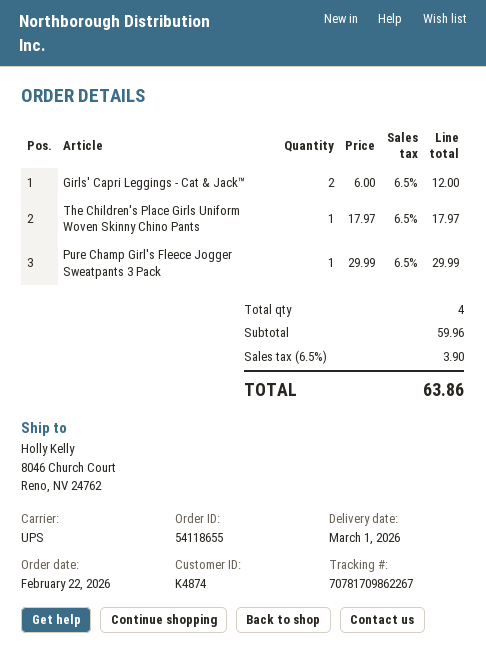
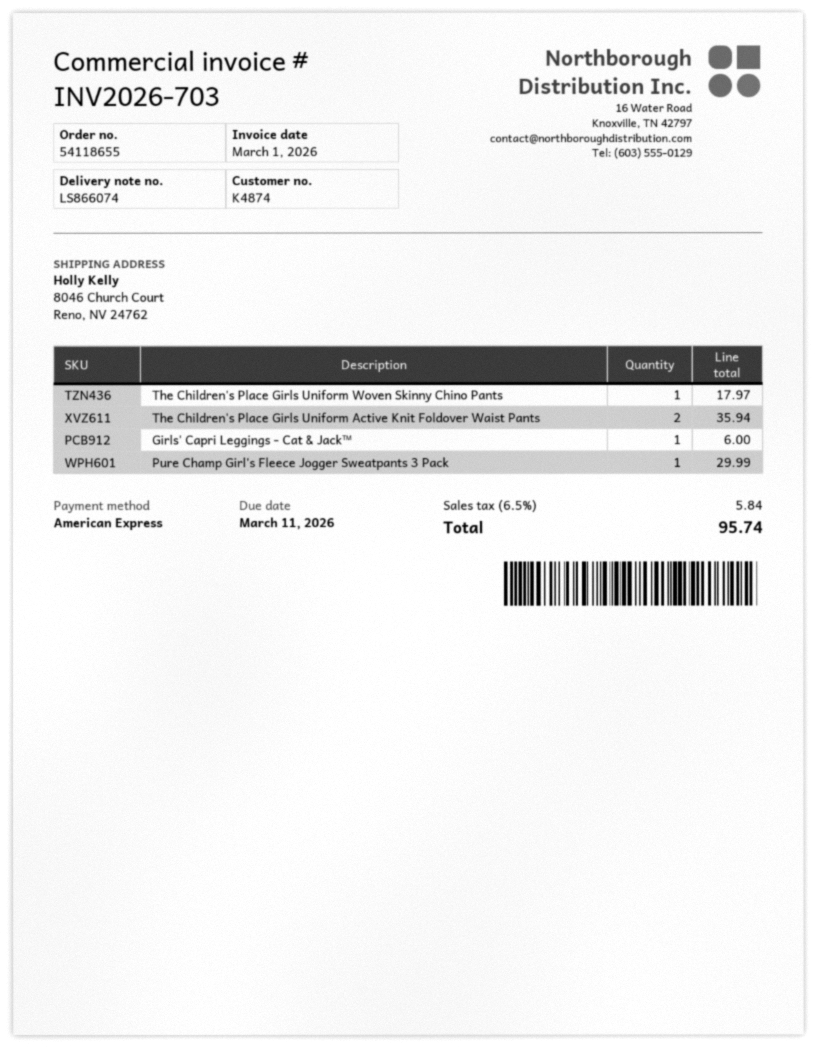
Girls' Capri Leggings - Cat & Jack™: 2 for 12.00 -> 1 for 6.00
The Children's Place Girls Uniform Active Knit Foldover Waist Pants: none -> 2 for 35.94
tax: 6.5% = 3.90 -> 6.5% = 5.84
total: 63.86 -> 95.74

